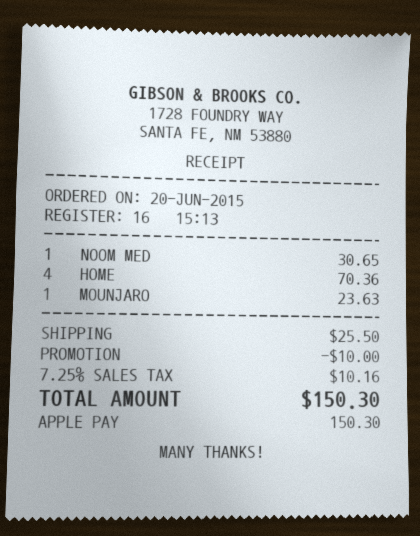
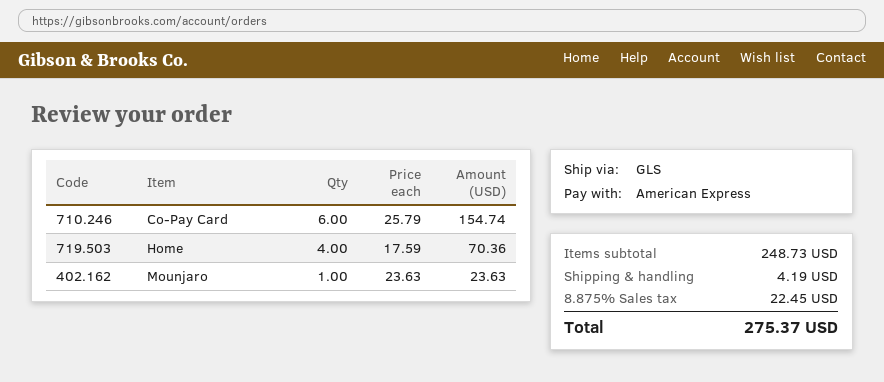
payment method: Apple Pay -> American Express
NOOM MED: 1 for 30.65 -> none
Co-Pay Card: none -> 6 for 154.74
discount: 10.00 -> none
shipping: 25.50 -> 4.19
tax: 7.25% = 10.16 -> 8.875% = 22.45
total: 150.30 -> 275.37

